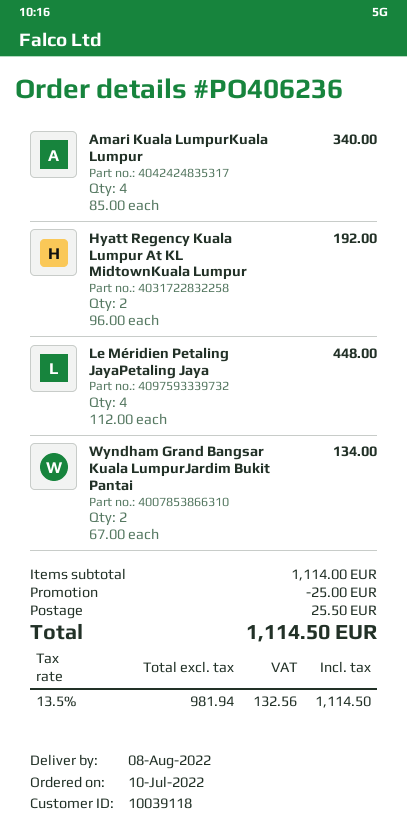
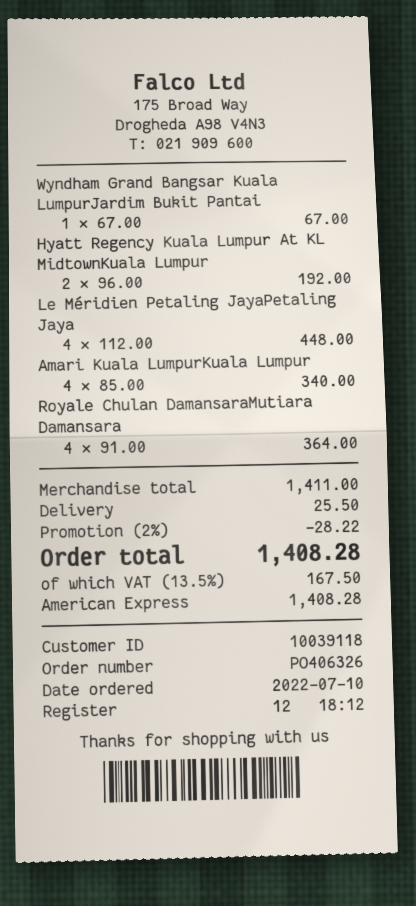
order number: PO406236 -> PO406326
Wyndham Grand Bangsar Kuala LumpurJardim Bukit Pantai: 2 x 67.00 = 134.00 -> 1 x 67.00 = 67.00
Royale Chulan DamansaraMutiara Damansara: none -> 4 x 91.00 = 364.00
subtotal: 1114.00 -> 1411.00
discount: 25.00 -> 28.22
tax: 13.5% = 132.56 -> 13.5% = 167.50
total: 1114.50 -> 1408.28

